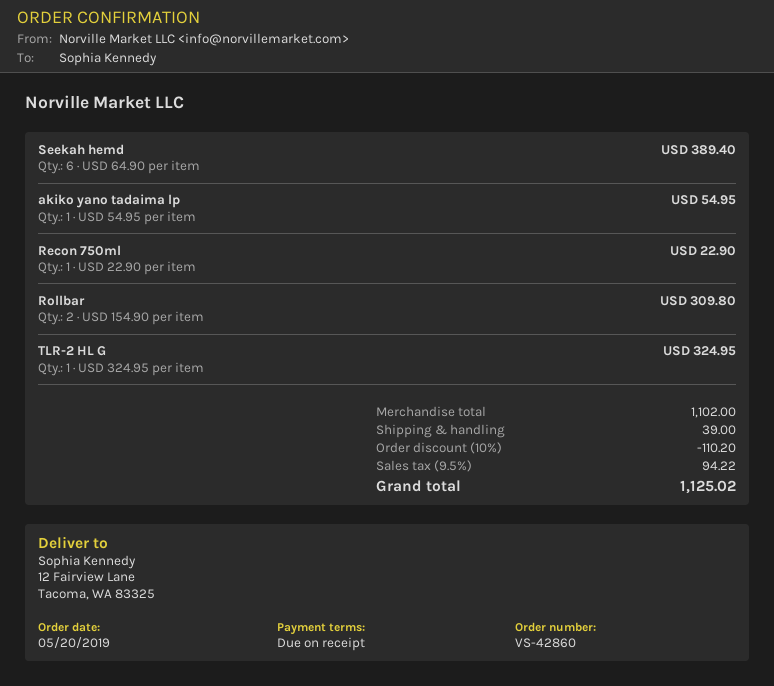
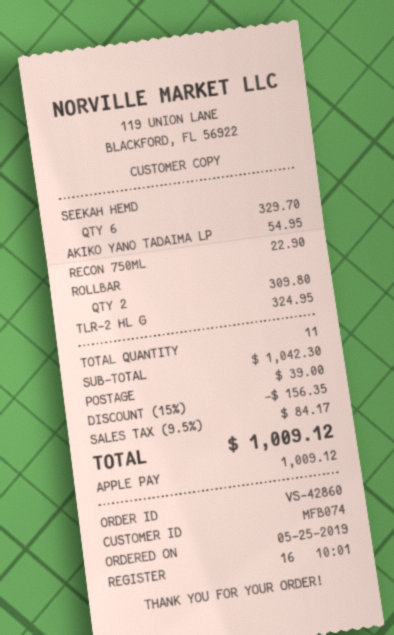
order date: 2019-05-20 -> 2019-05-25
Seekah hemd: 6 for 389.40 -> 6 for 329.70
subtotal: 1102.00 -> 1042.30
discount: 10% = 110.20 -> 15% = 156.35
tax: 9.5% = 94.22 -> 9.5% = 84.17
total: 1125.02 -> 1009.12

